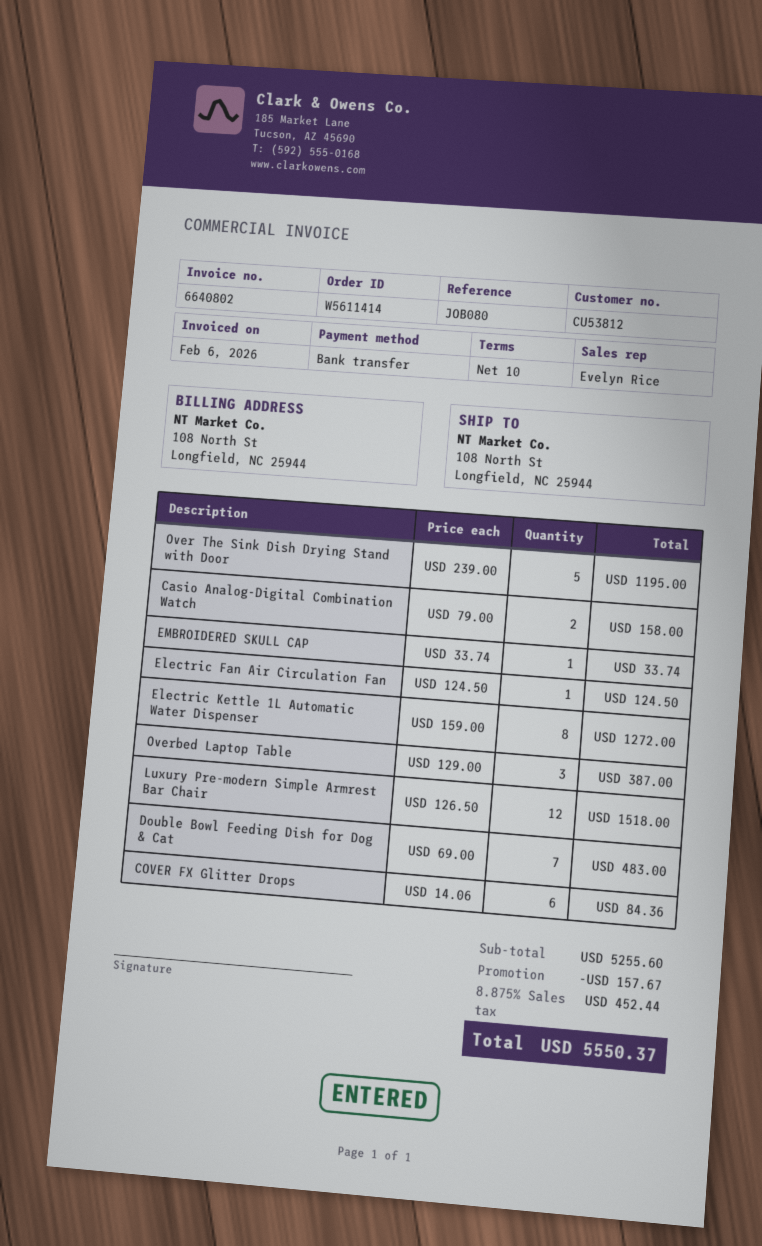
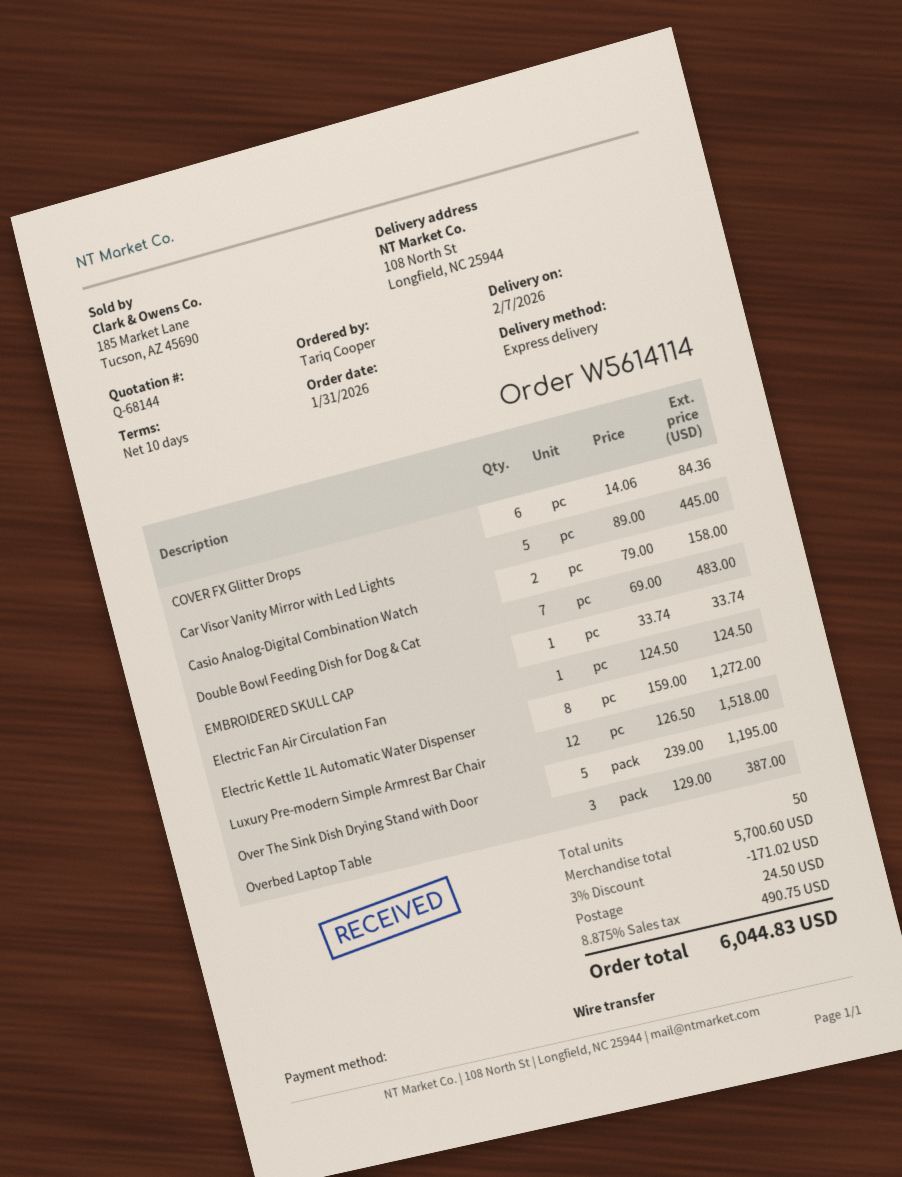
order number: W5611414 -> W5614114
Car Visor Vanity Mirror with Led Lights: none -> 5 x 89.00 = 445.00
subtotal: 5255.60 -> 5700.60
discount: 157.67 -> 171.02
shipping: none -> 24.50
tax: 8.875% = 452.44 -> 8.875% = 490.75
total: 5550.37 -> 6044.83

